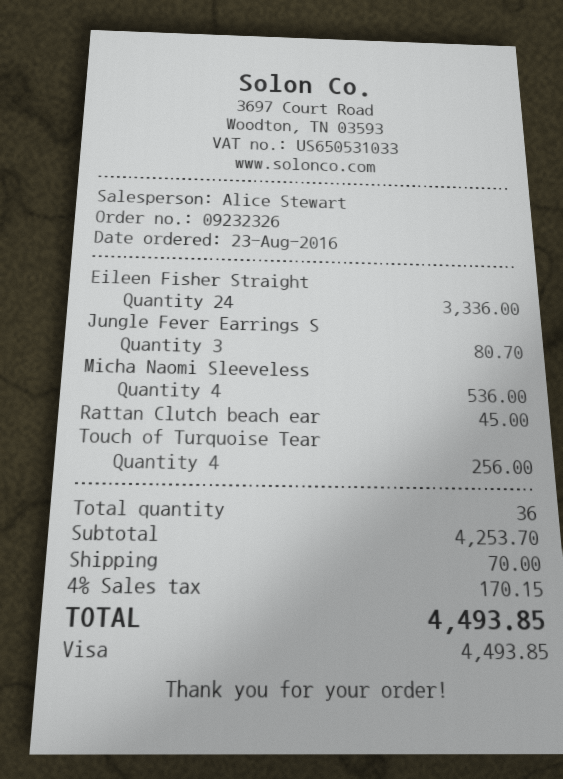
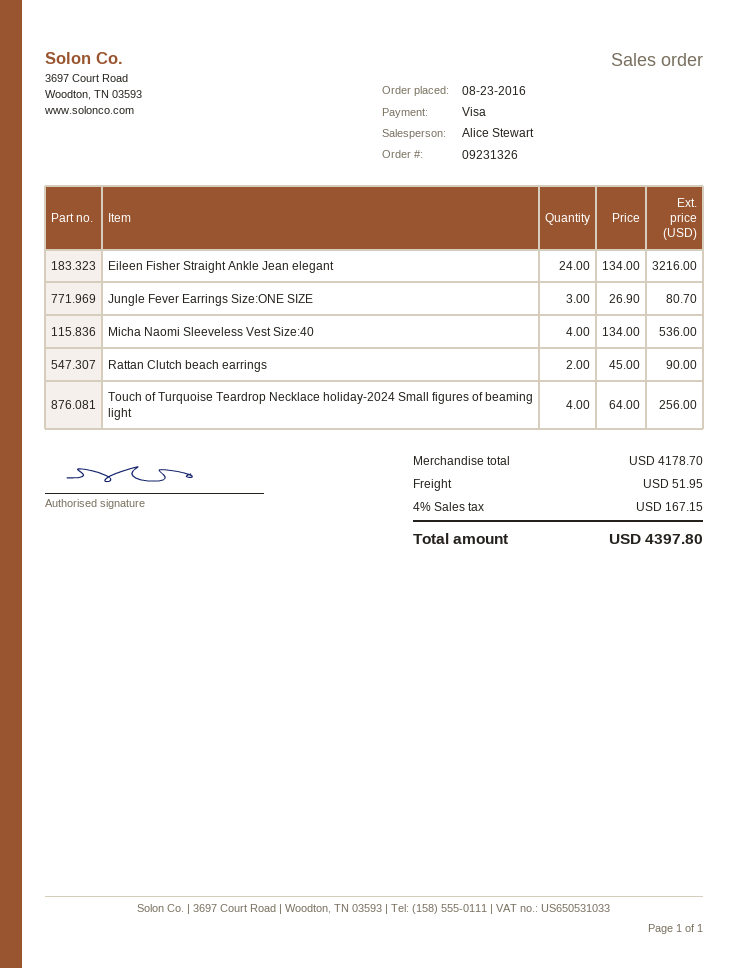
order number: 09232326 -> 09231326
Eileen Fisher Straight: 24 for 3336.00 -> 24 for 3216.00
Rattan Clutch beach ear: 1 for 45.00 -> 2 for 90.00
subtotal: 4253.70 -> 4178.70
shipping: 70.00 -> 51.95
tax: 4% = 170.15 -> 4% = 167.15
total: 4493.85 -> 4397.80

